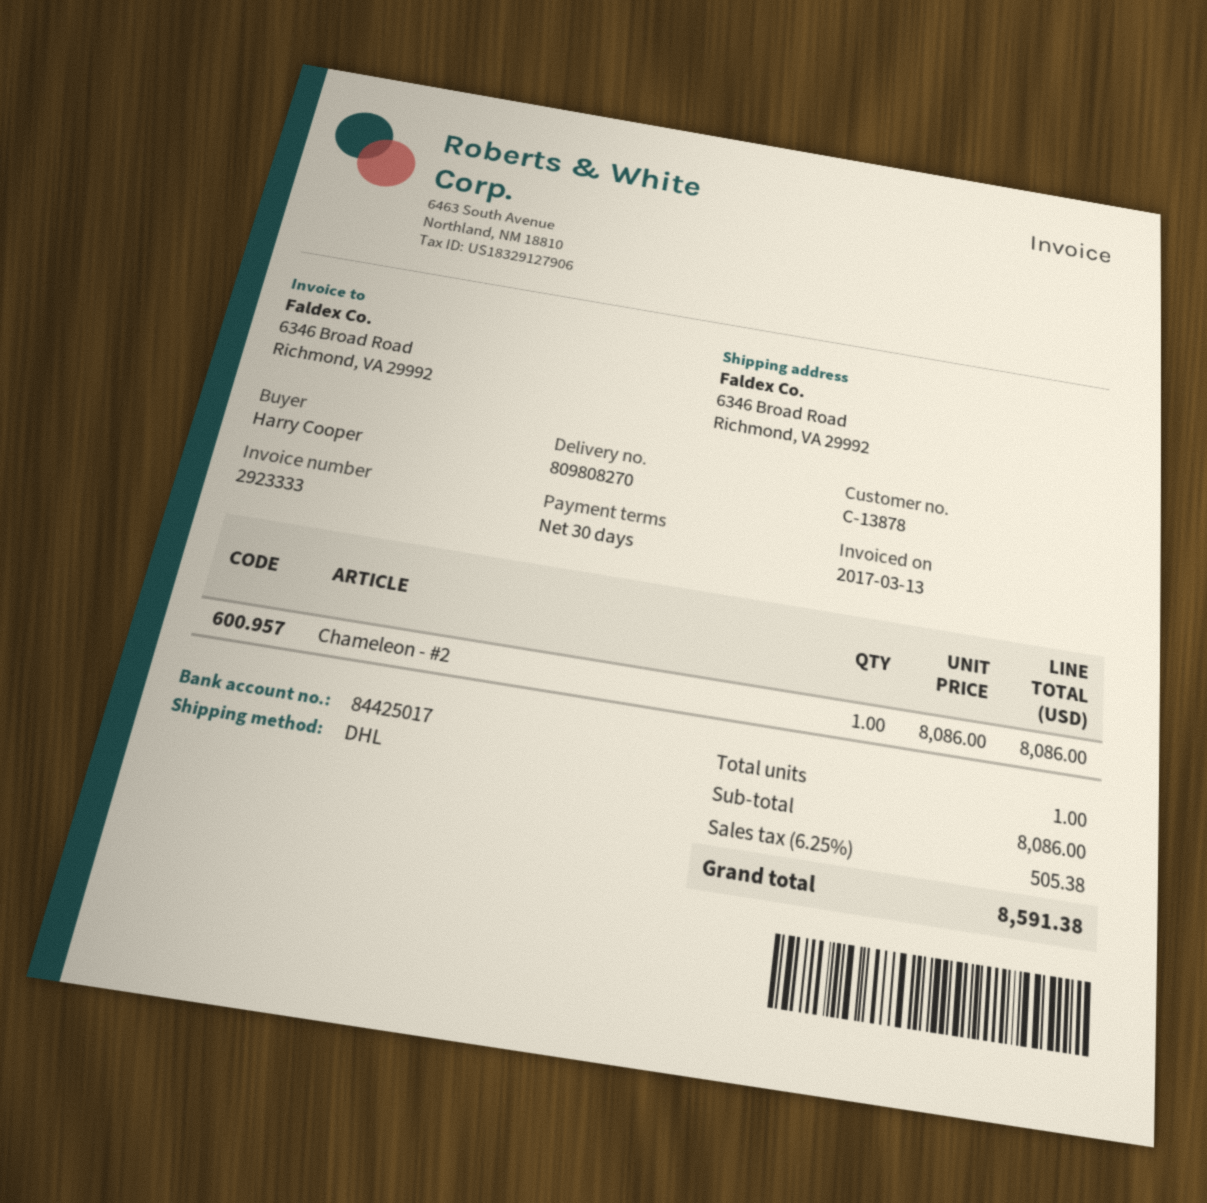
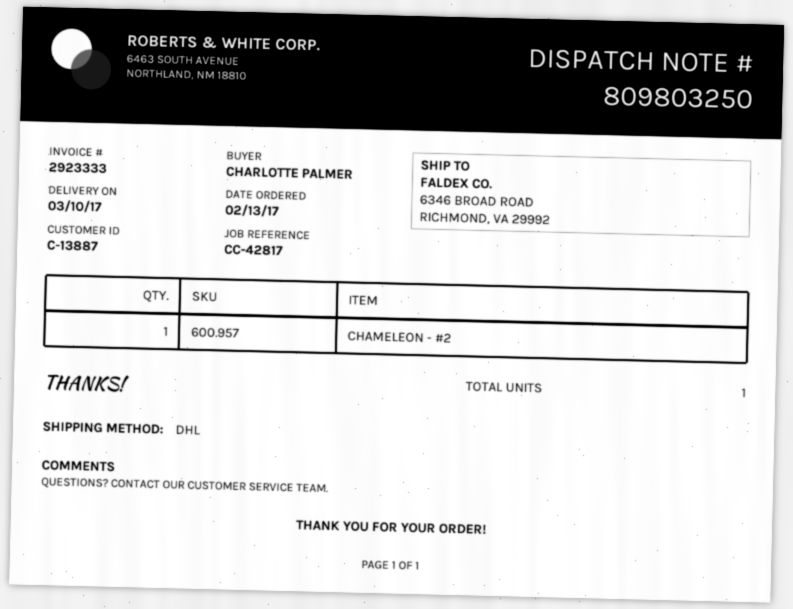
delivery note number: 809808270 -> 809803250
customer number: C-13878 -> C-13887
ordered by: Harry Cooper -> CHARLOTTE PALMER

